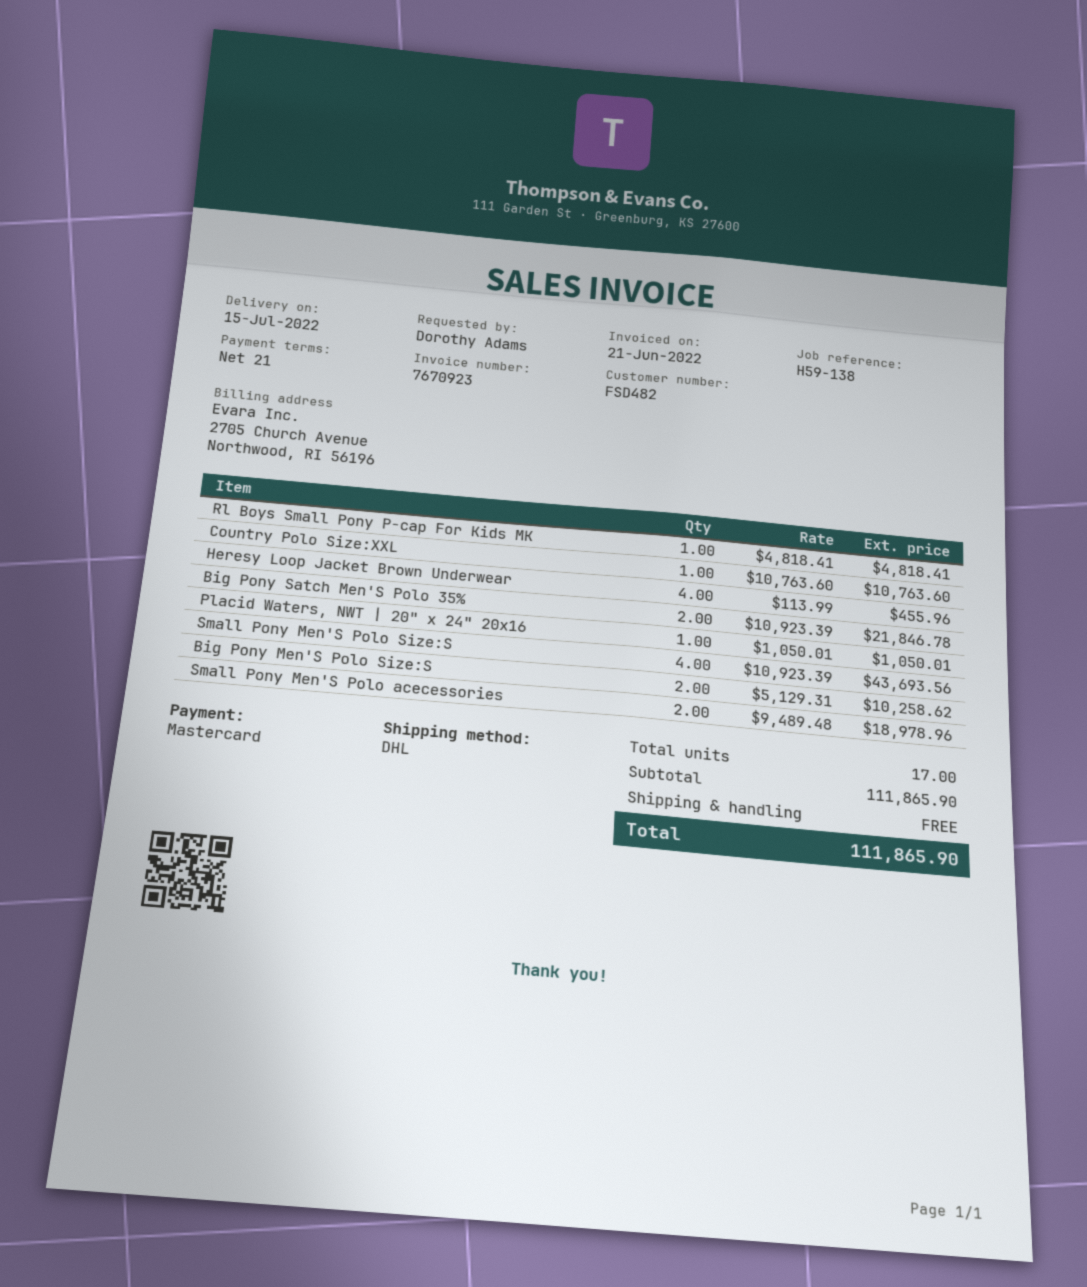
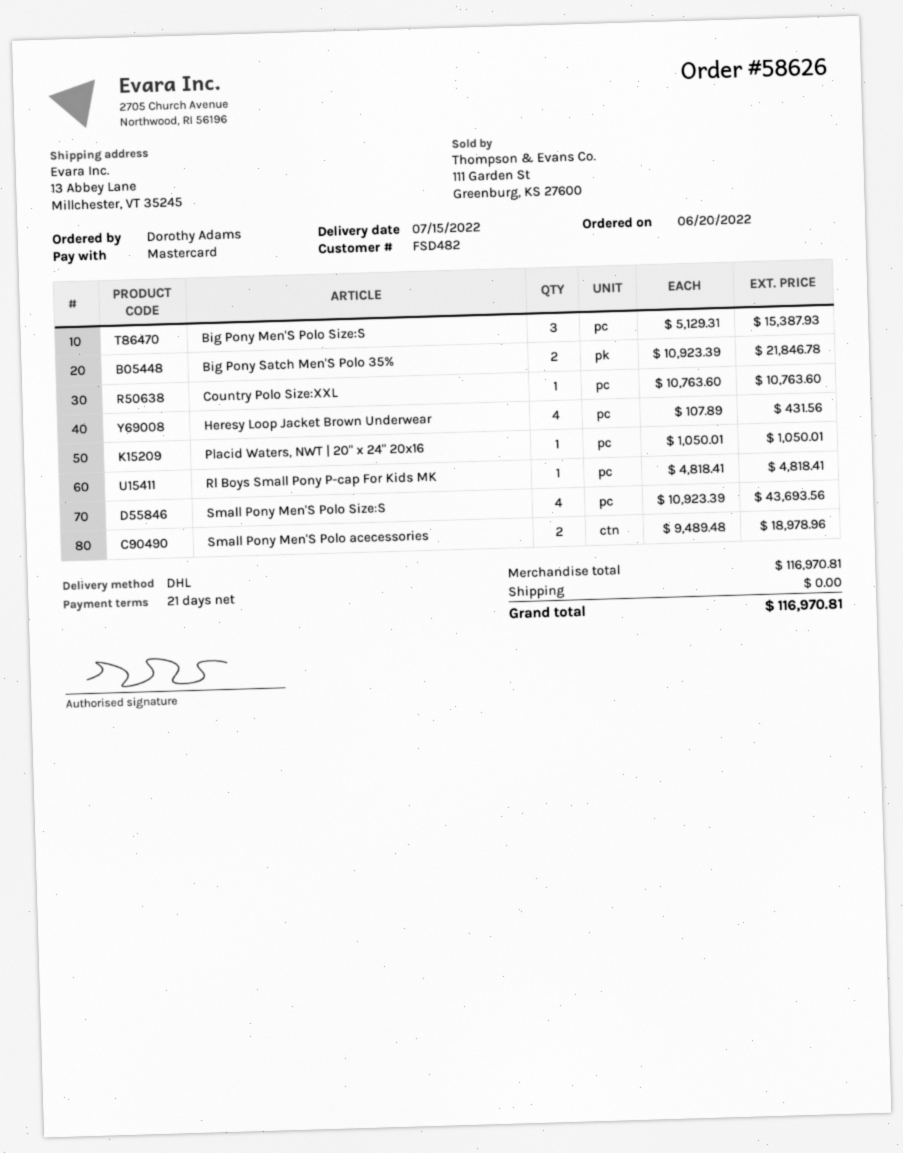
Heresy Loop Jacket Brown Underwear: 4 x 113.99 = 455.96 -> 4 x 107.89 = 431.56
Big Pony Men'S Polo Size:S: 2 x 5129.31 = 10258.62 -> 3 x 5129.31 = 15387.93
subtotal: 111865.90 -> 116970.81
total: 111865.90 -> 116970.81

